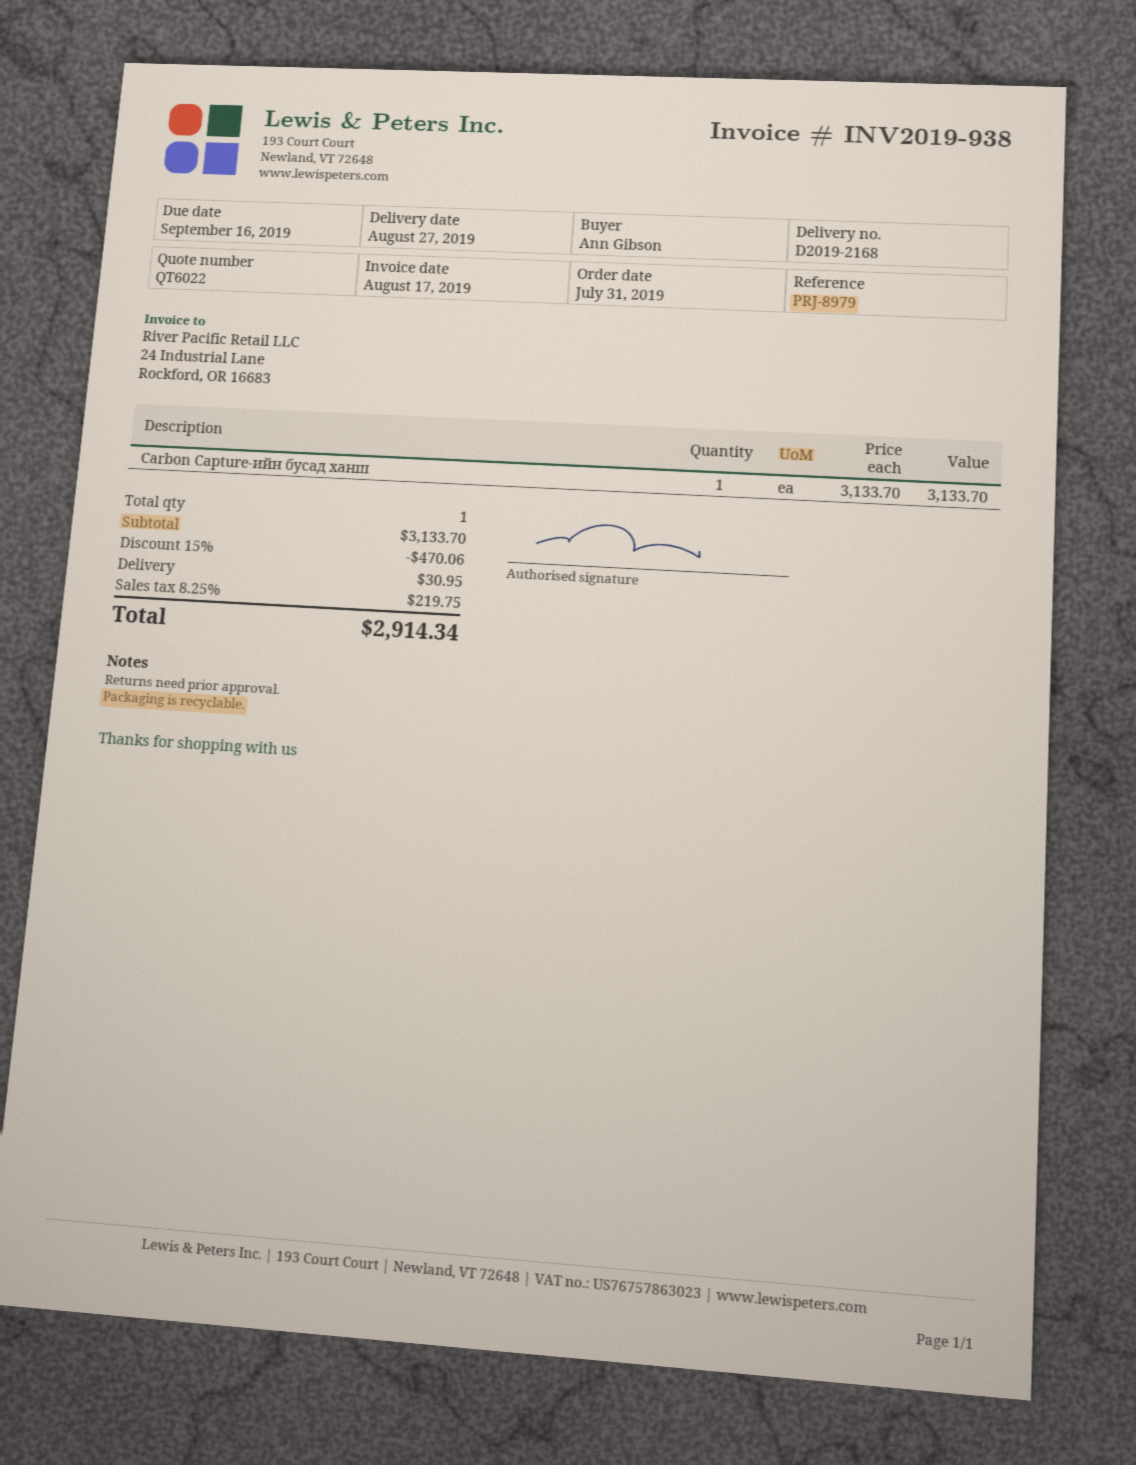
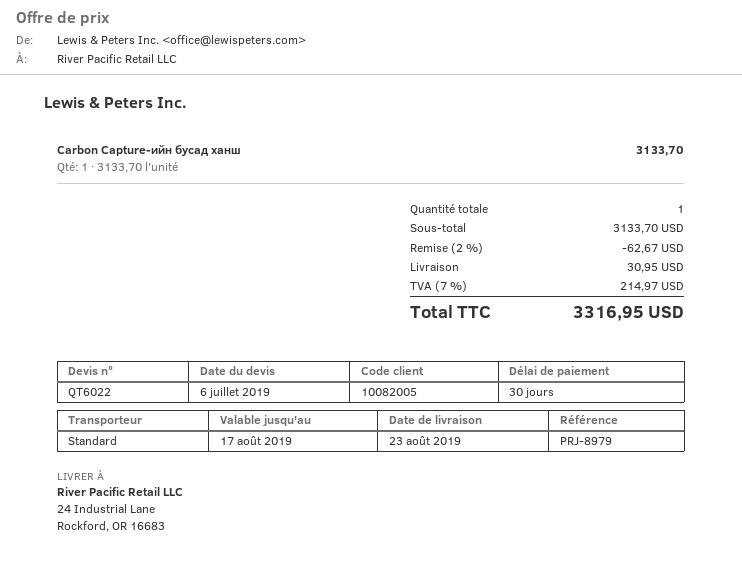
delivery date: 2019-08-27 -> 2019-08-23
discount: 15% = 470.06 -> 2% = 62.67
tax: 8.25% = 219.75 -> 7% = 214.97
total: 2914.34 -> 3316.95

